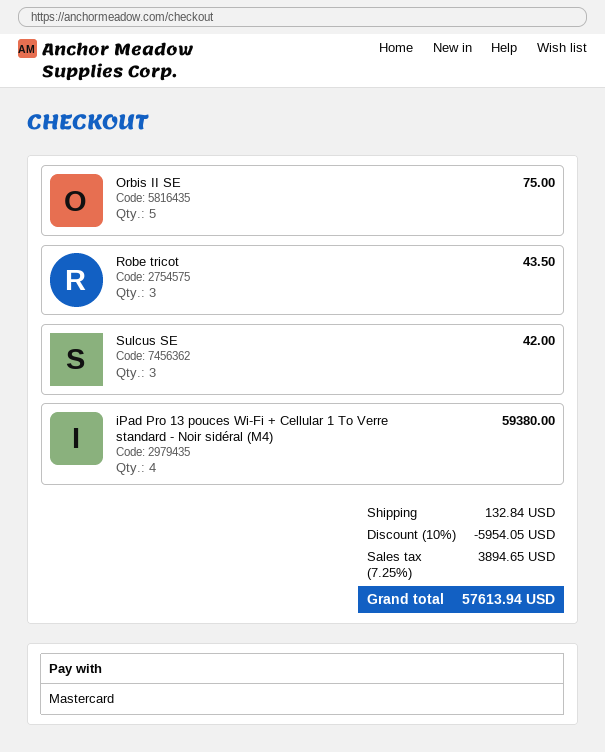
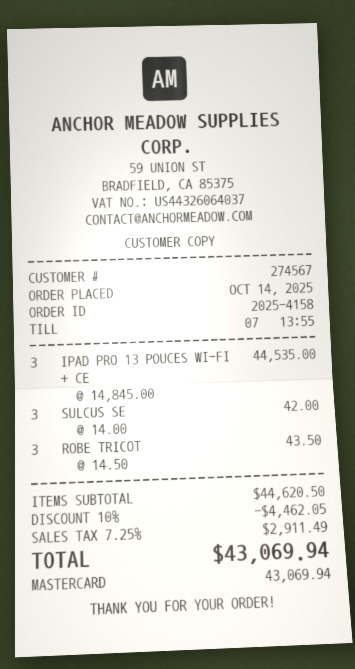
Orbis II SE: 5 for 75.00 -> none
iPad Pro 13 pouces Wi-Fi + Cellular 1 To Verre standard - Noir sidéral (M4): 4 for 59380.00 -> 3 for 44535.00
discount: 10% = 5954.05 -> 10% = 4462.05
shipping: 132.84 -> none
tax: 7.25% = 3894.65 -> 7.25% = 2911.49
total: 57613.94 -> 43069.94

